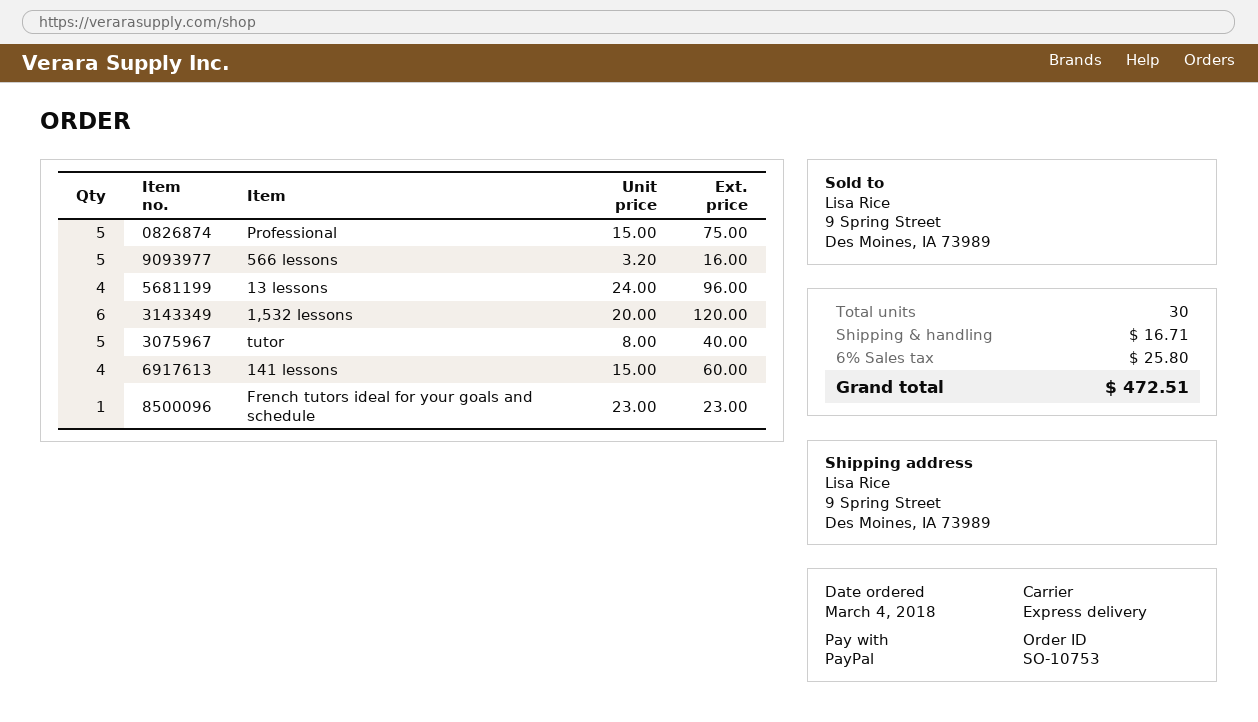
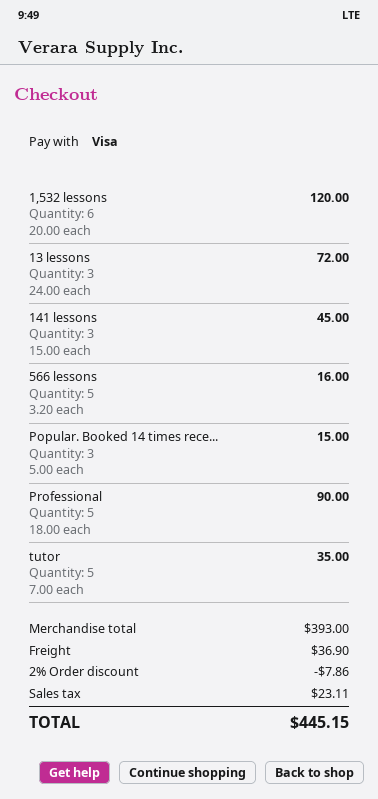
payment method: PayPal -> Visa
Professional: 5 x 15.00 = 75.00 -> 5 x 18.00 = 90.00
13 lessons: 4 x 24.00 = 96.00 -> 3 x 24.00 = 72.00
tutor: 5 x 8.00 = 40.00 -> 5 x 7.00 = 35.00
141 lessons: 4 x 15.00 = 60.00 -> 3 x 15.00 = 45.00
French tutors ideal for your goals and schedule: 1 x 23.00 = 23.00 -> none
Popular. Booked 14 times rece...: none -> 3 x 5.00 = 15.00
discount: none -> 2% = 7.86
shipping: 16.71 -> 36.90
tax: 25.80 -> 23.11
total: 472.51 -> 445.15

